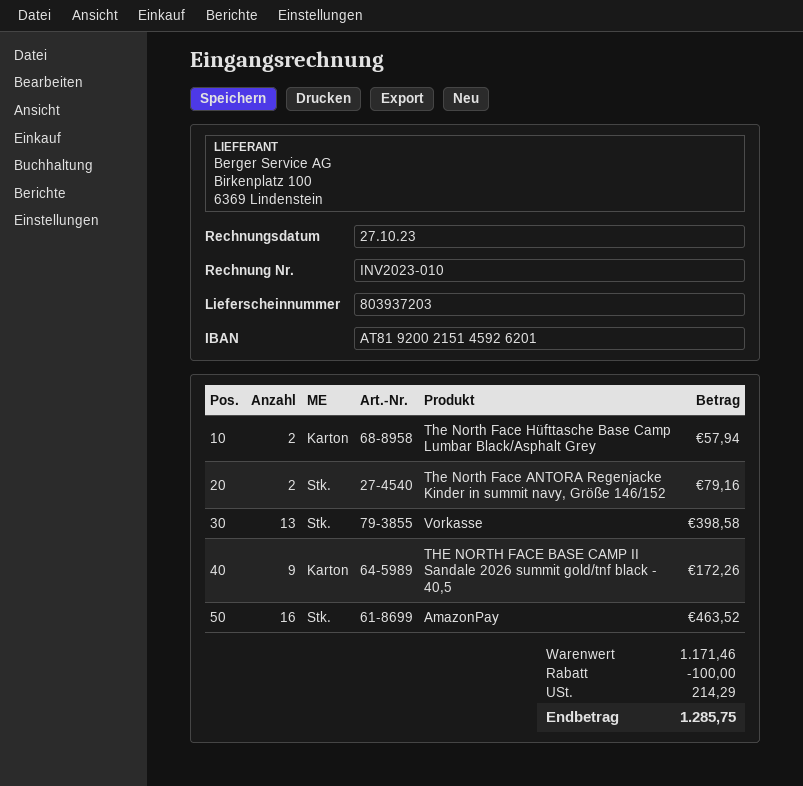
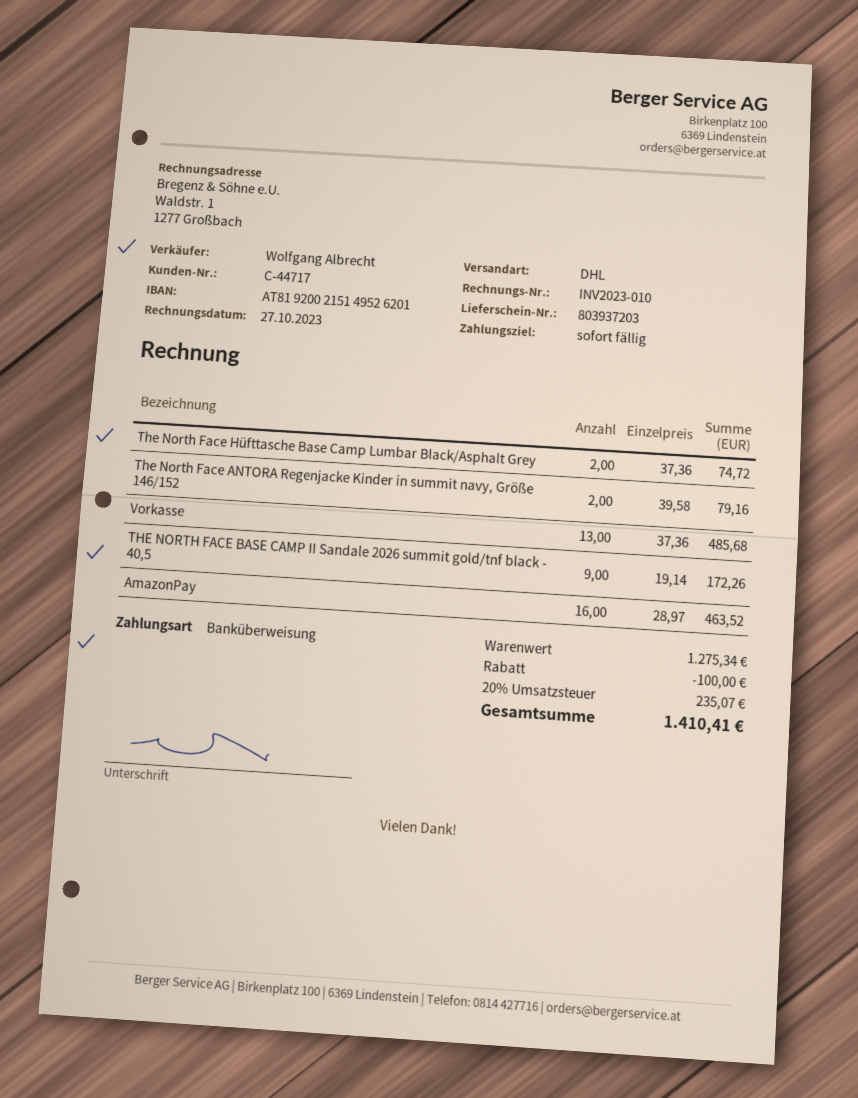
bank account: AT819200215145926201 -> AT819200215149526201
The North Face Hüfttasche Base Camp Lumbar Black/Asphalt Grey: 2 for 57.94 -> 2 for 74.72
Vorkasse: 13 for 398.58 -> 13 for 485.68
subtotal: 1171.46 -> 1275.34
tax: 214.29 -> 235.07
total: 1285.75 -> 1410.41

